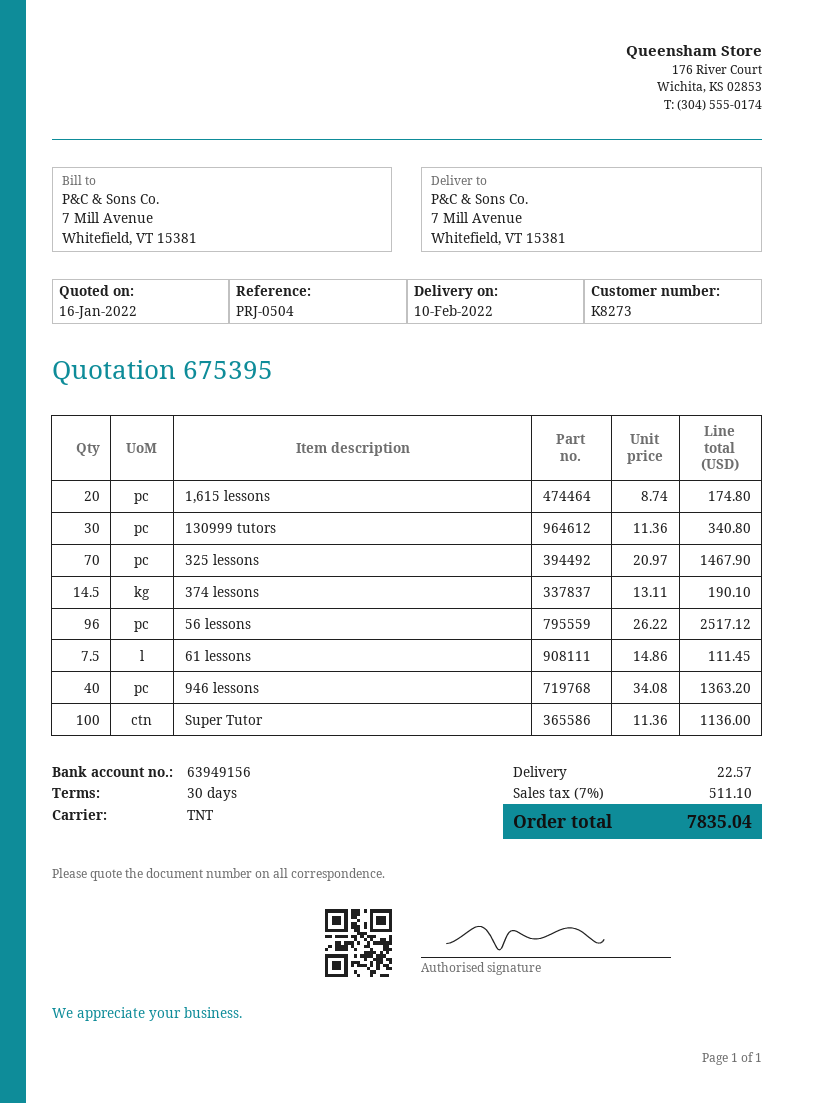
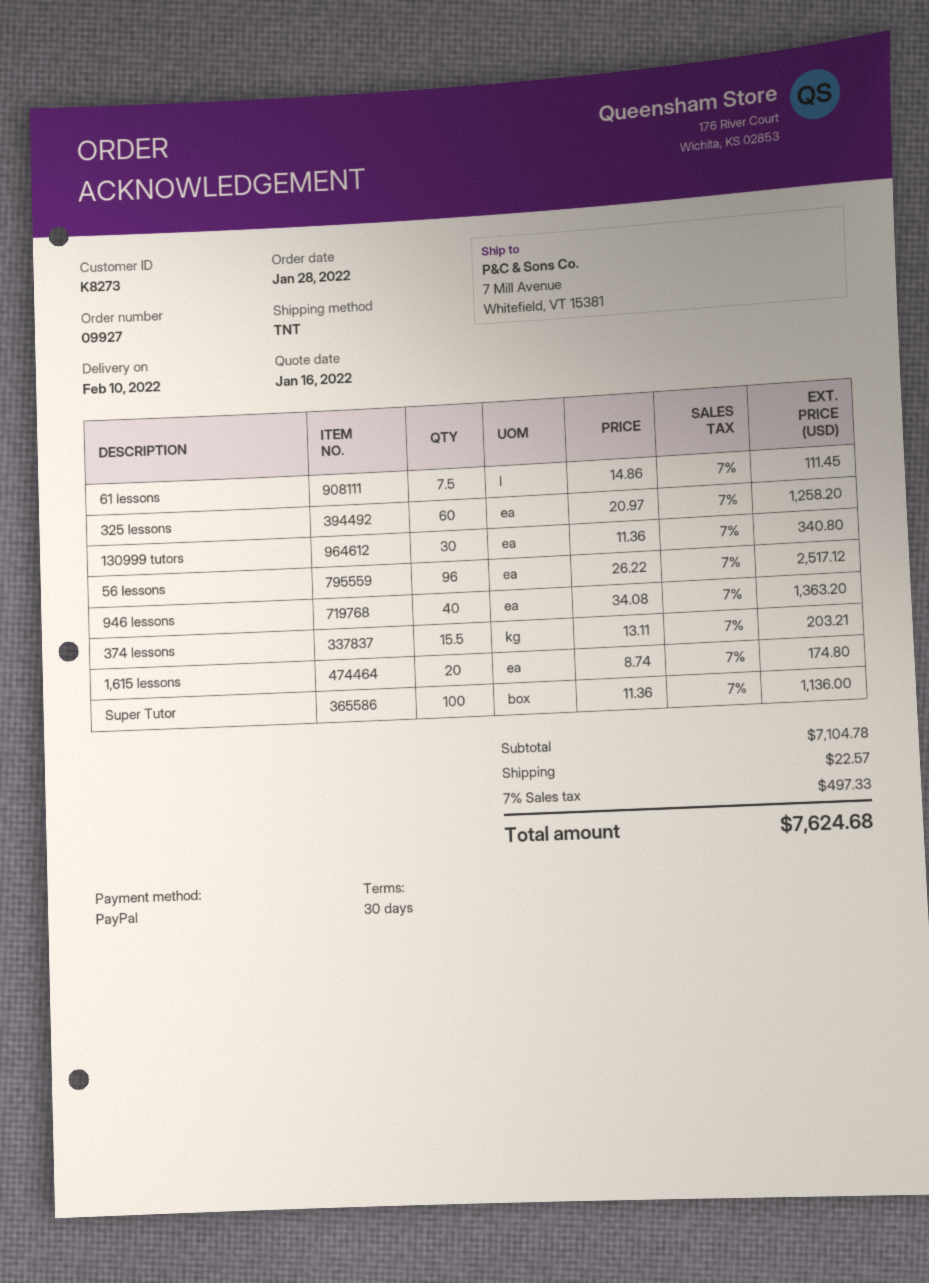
325 lessons: 70 x 20.97 = 1467.90 -> 60 x 20.97 = 1258.20
374 lessons: 14.5 x 13.11 = 190.10 -> 15.5 x 13.11 = 203.21
tax: 7% = 511.10 -> 7% = 497.33
total: 7835.04 -> 7624.68

